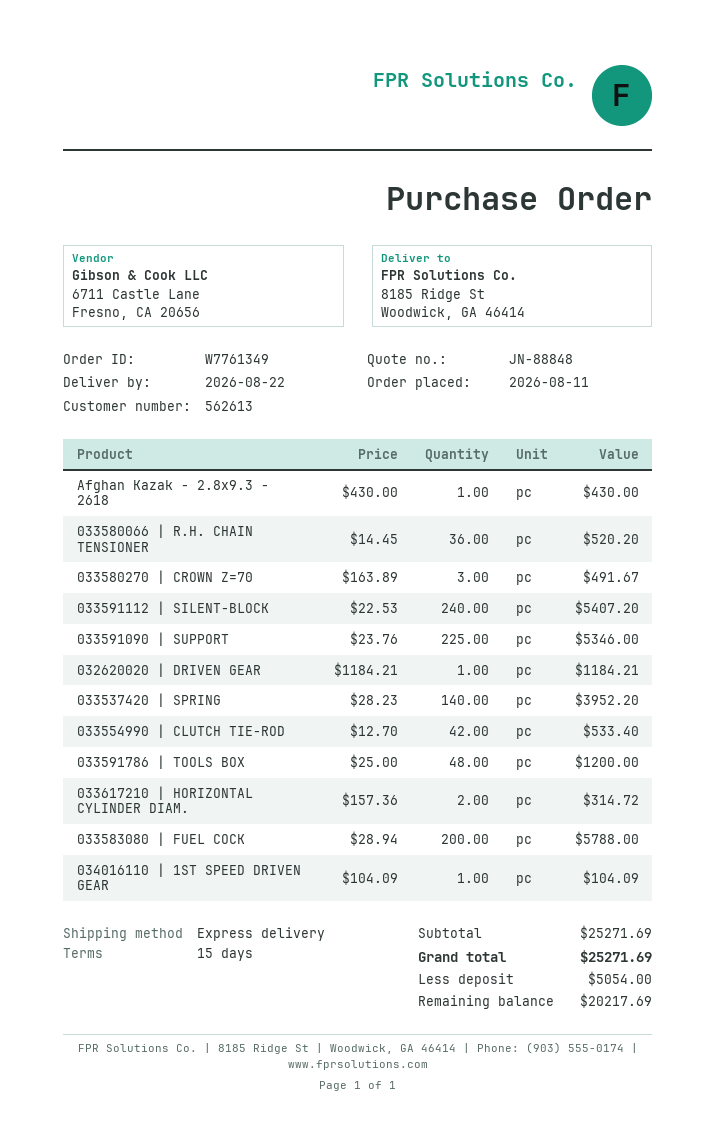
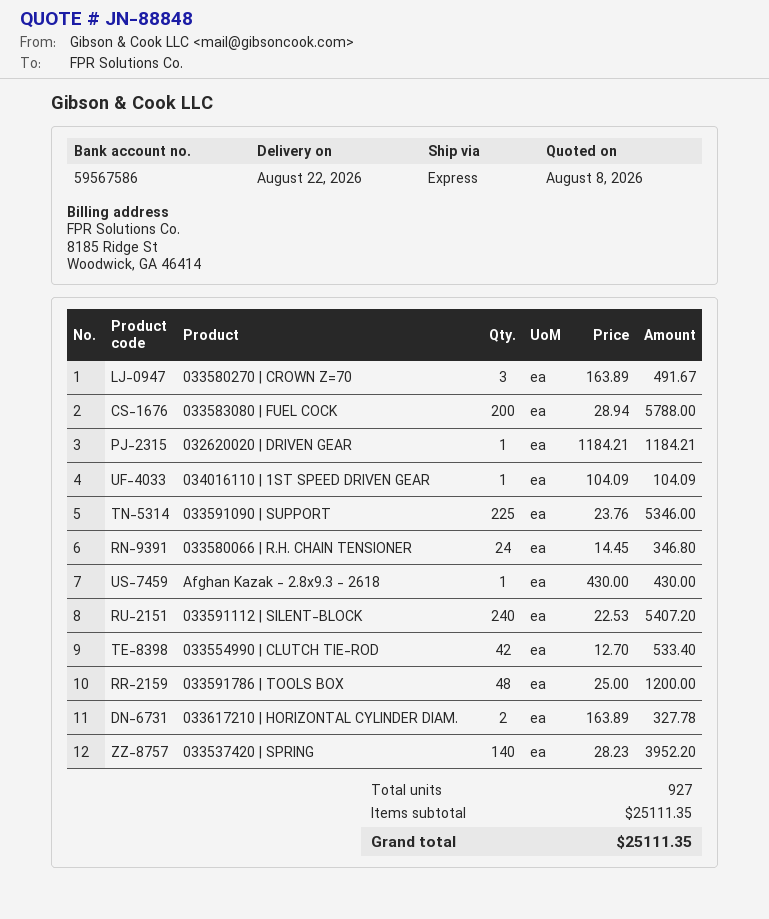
033580066 | R.H. CHAIN TENSIONER: 36 x 14.45 = 520.20 -> 24 x 14.45 = 346.80
033617210 | HORIZONTAL CYLINDER DIAM.: 2 x 157.36 = 314.72 -> 2 x 163.89 = 327.78
subtotal: 25271.69 -> 25111.35
total: 25271.69 -> 25111.35

